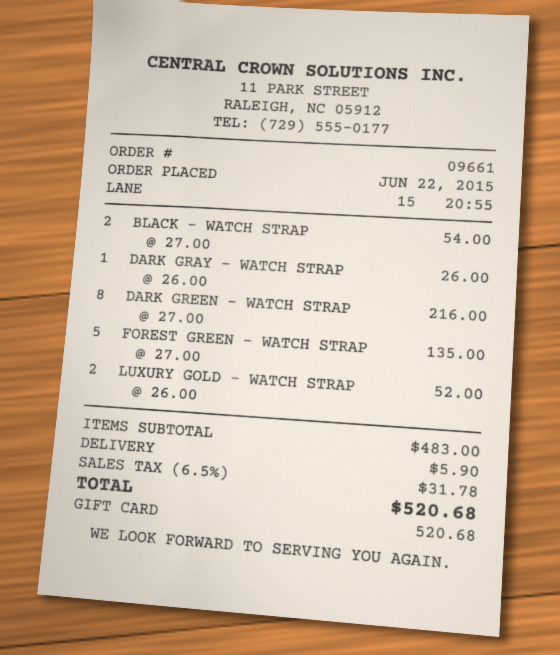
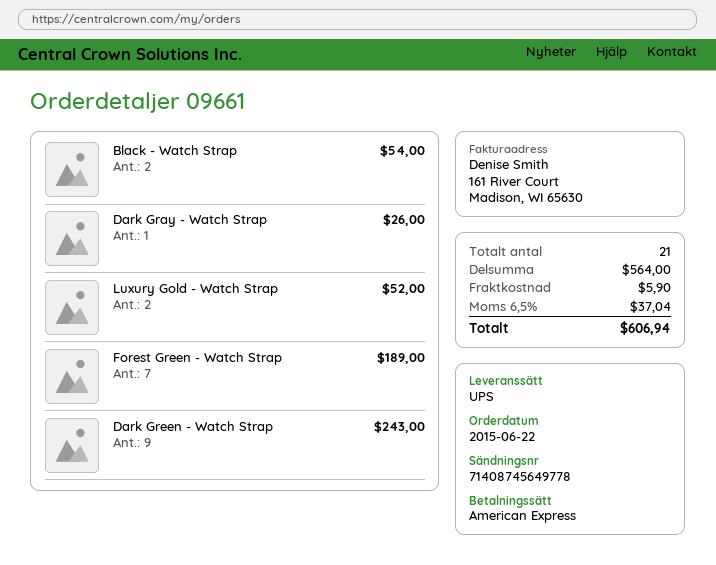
payment method: gift card -> American Express
DARK GREEN - WATCH STRAP: 8 for 216.00 -> 9 for 243.00
FOREST GREEN - WATCH STRAP: 5 for 135.00 -> 7 for 189.00
subtotal: 483.00 -> 564.00
tax: 6.5% = 31.78 -> 6.5% = 37.04
total: 520.68 -> 606.94

